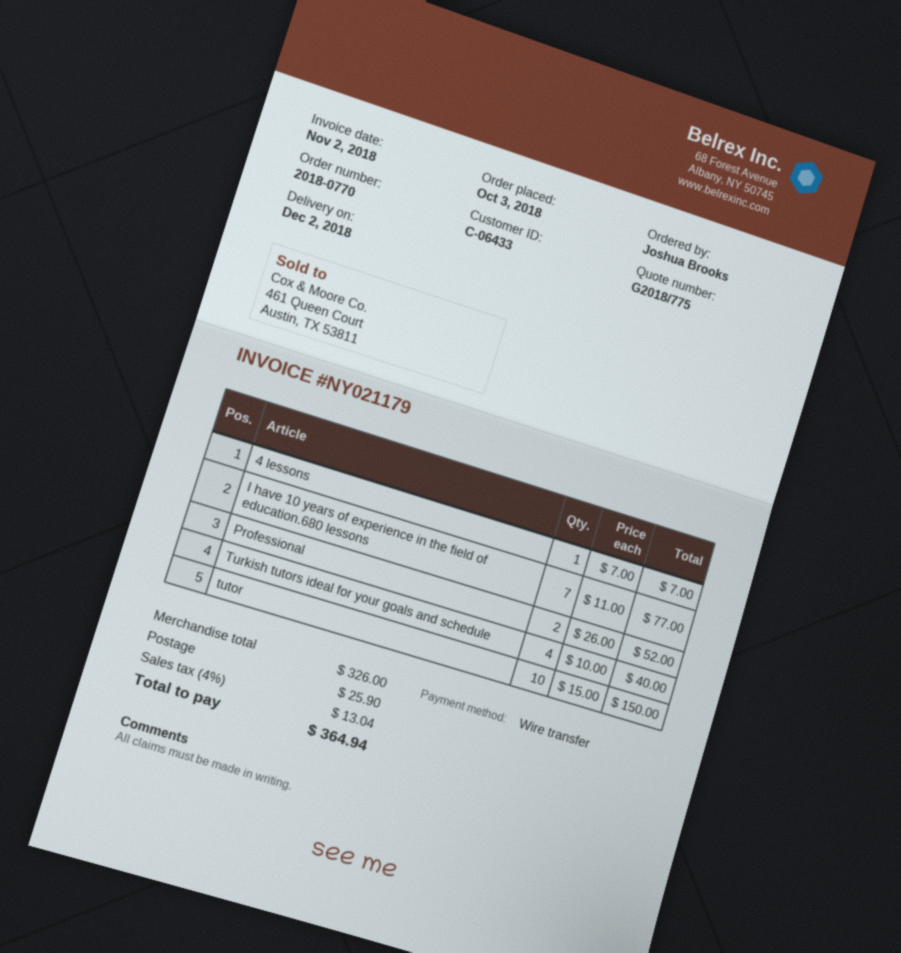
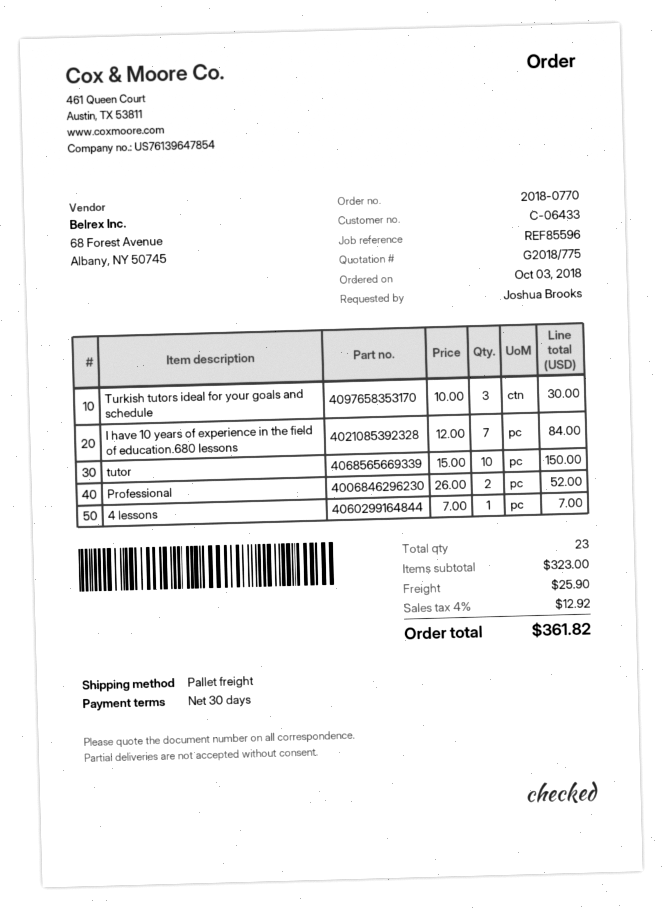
I have 10 years of experience in the field of education.680 lessons: 7 x 11.00 = 77.00 -> 7 x 12.00 = 84.00
Turkish tutors ideal for your goals and schedule: 4 x 10.00 = 40.00 -> 3 x 10.00 = 30.00
subtotal: 326.00 -> 323.00
tax: 4% = 13.04 -> 4% = 12.92
total: 364.94 -> 361.82

